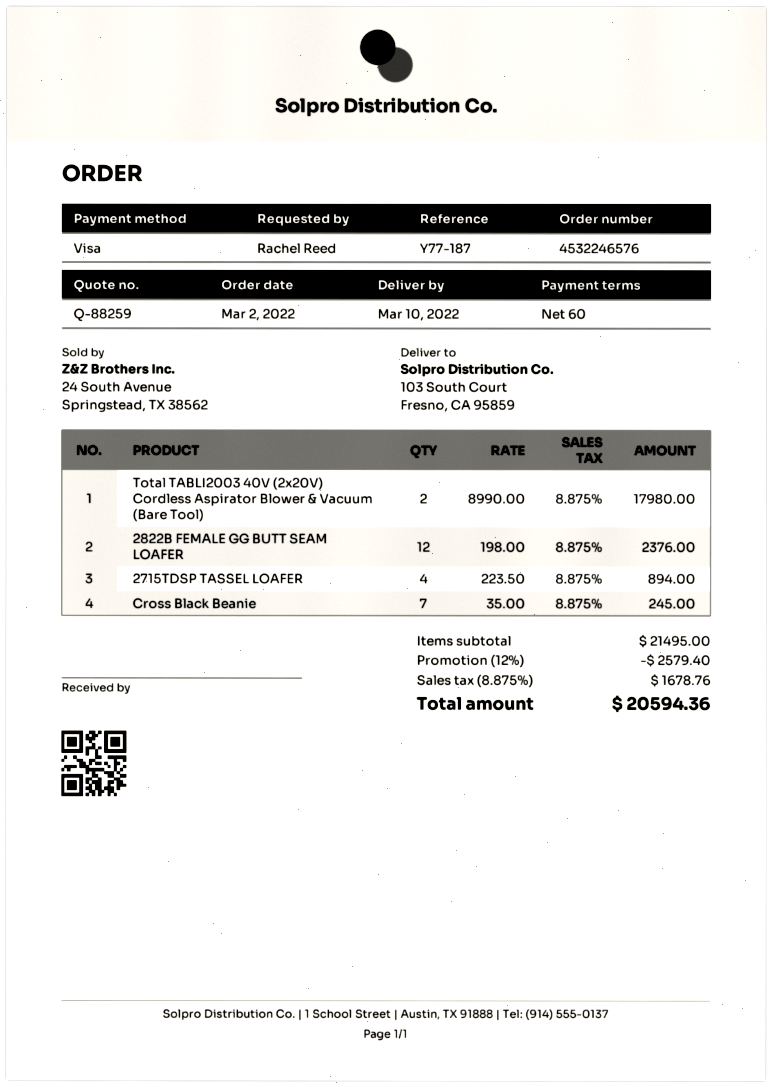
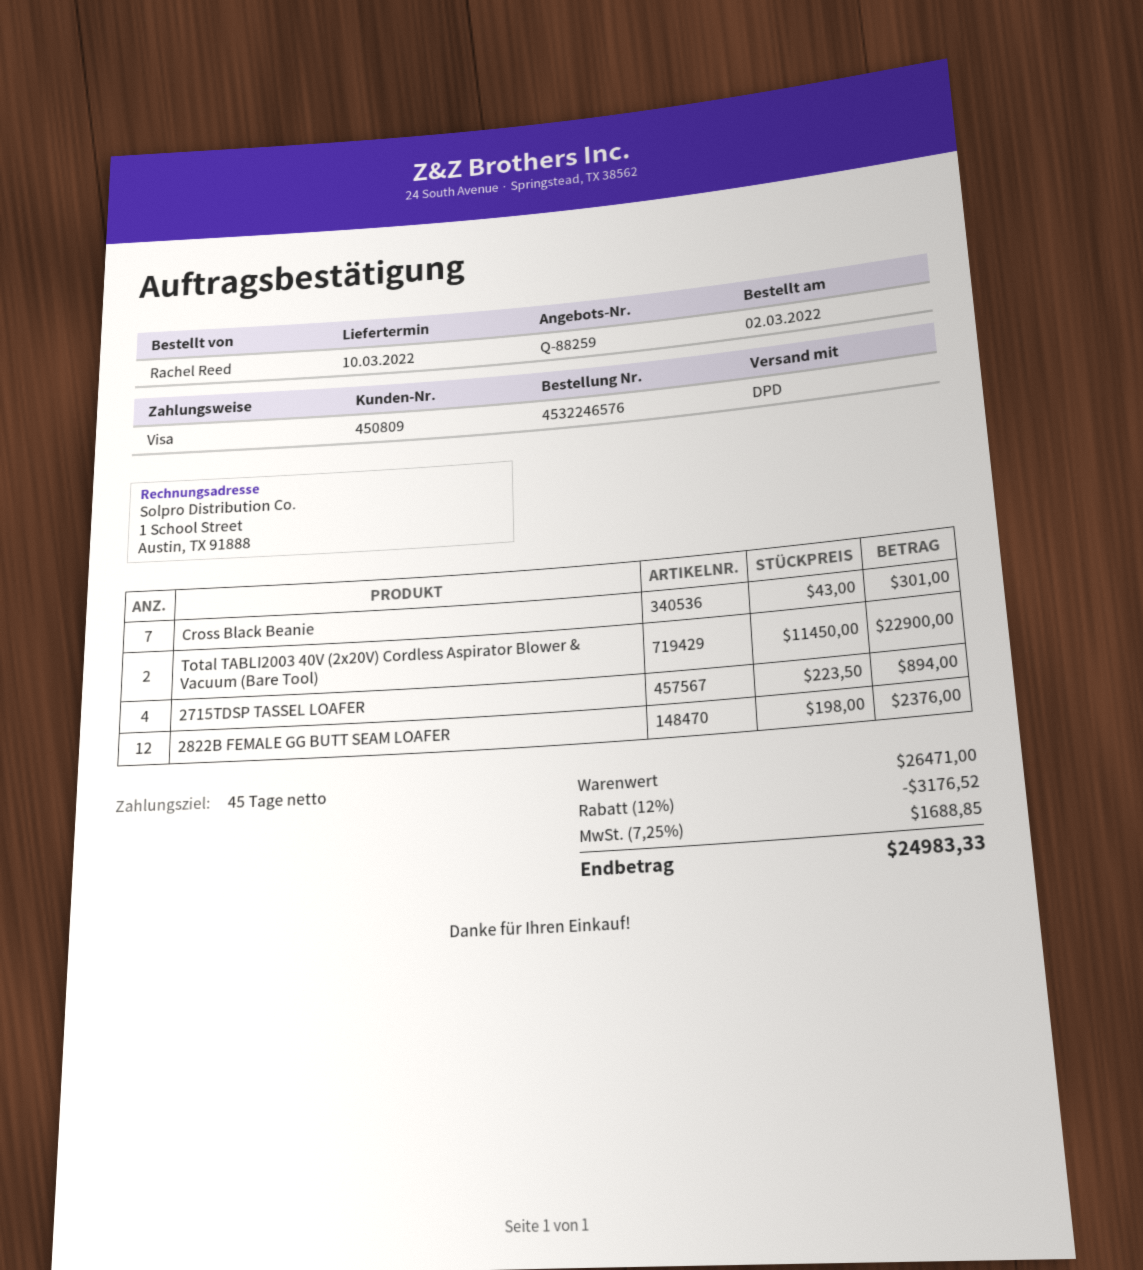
payment terms: 60 days -> 45 days
Total TABLI2003 40V (2x20V) Cordless Aspirator Blower & Vacuum (Bare Tool): 2 x 8990.00 = 17980.00 -> 2 x 11450.00 = 22900.00
Cross Black Beanie: 7 x 35.00 = 245.00 -> 7 x 43.00 = 301.00
subtotal: 21495.00 -> 26471.00
discount: 12% = 2579.40 -> 12% = 3176.52
tax: 8.875% = 1678.76 -> 7.25% = 1688.85
total: 20594.36 -> 24983.33

